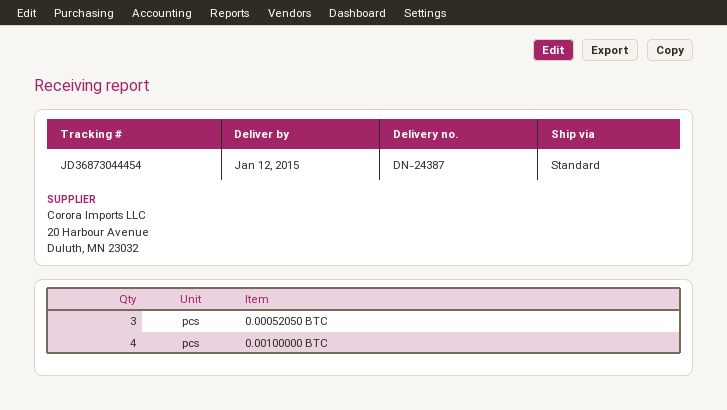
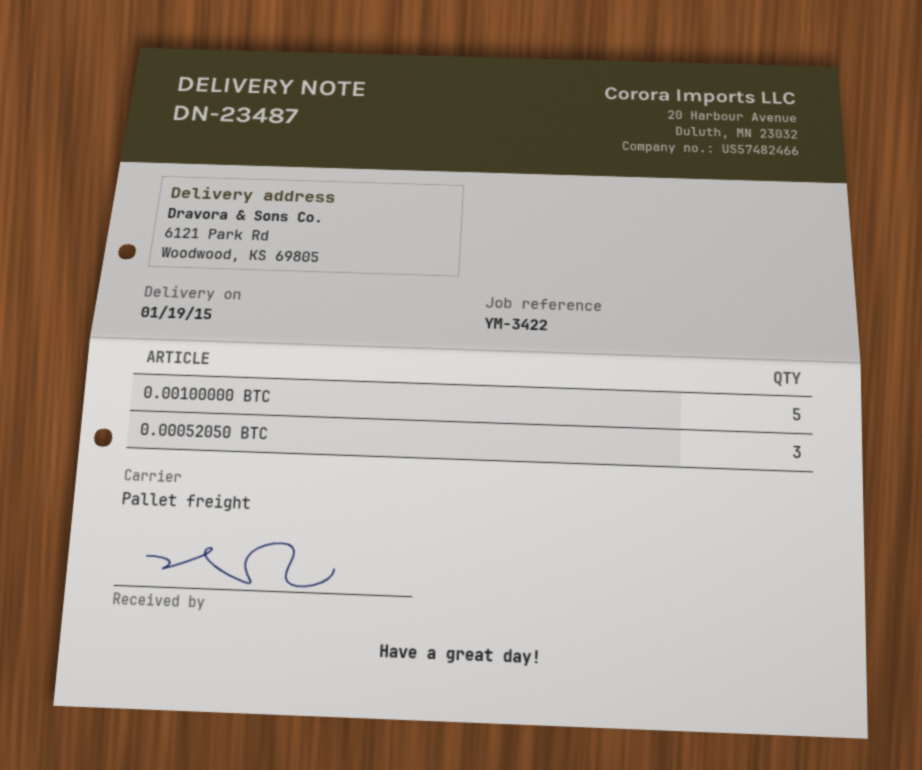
delivery note number: DN-24387 -> DN-23487
delivery date: 2015-01-12 -> 2015-01-19
shipping method: standard -> pallet freight
0.00100000 BTC: 4 -> 5

